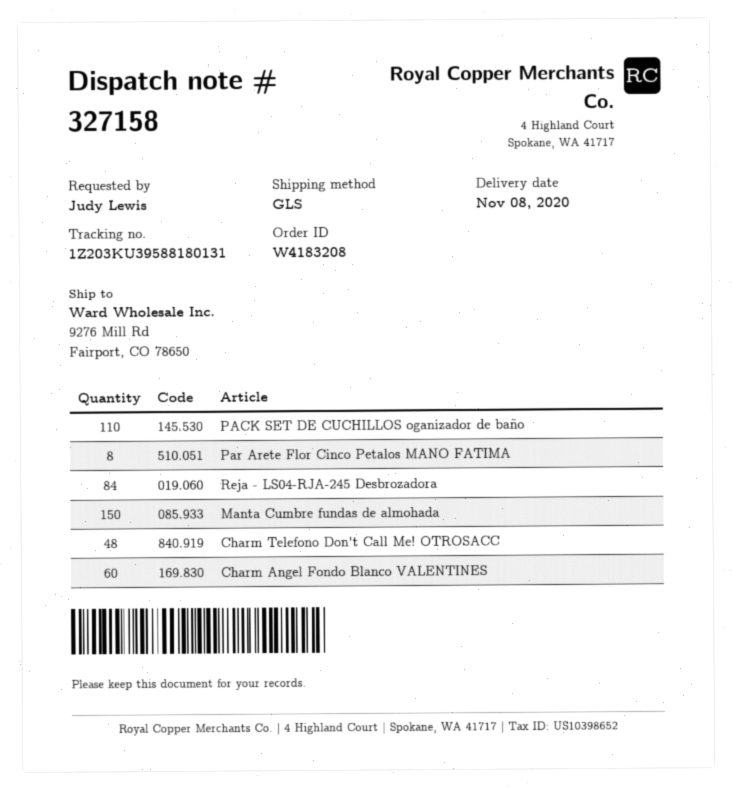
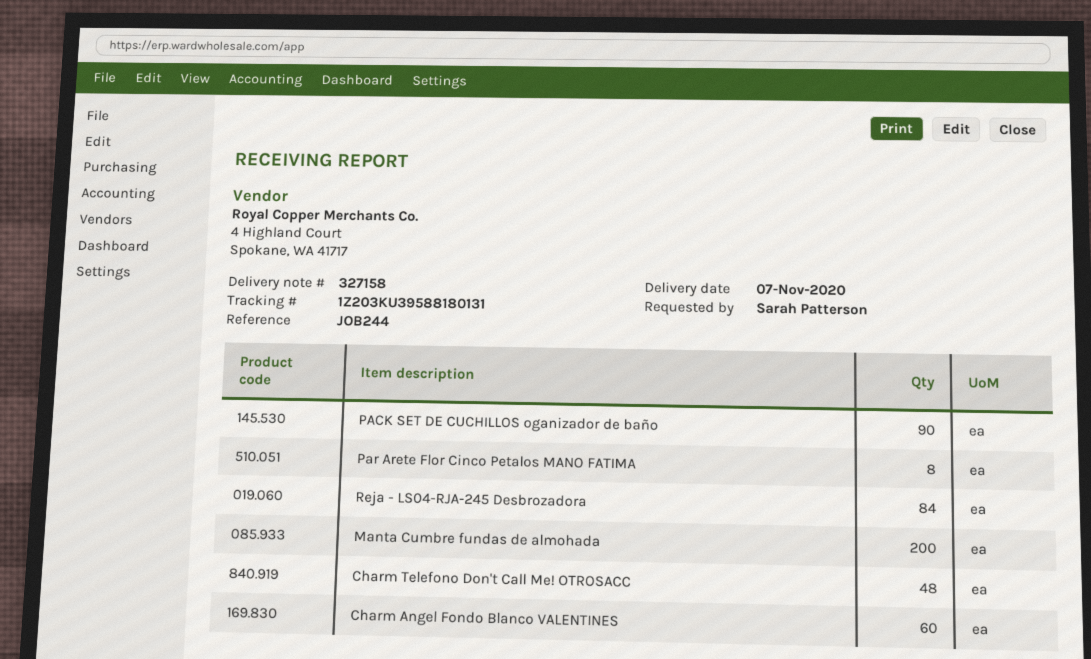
delivery date: 2020-11-08 -> 2020-11-07
ordered by: Judy Lewis -> Sarah Patterson
PACK SET DE CUCHILLOS oganizador de baño: 110 -> 90
Manta Cumbre fundas de almohada: 150 -> 200

